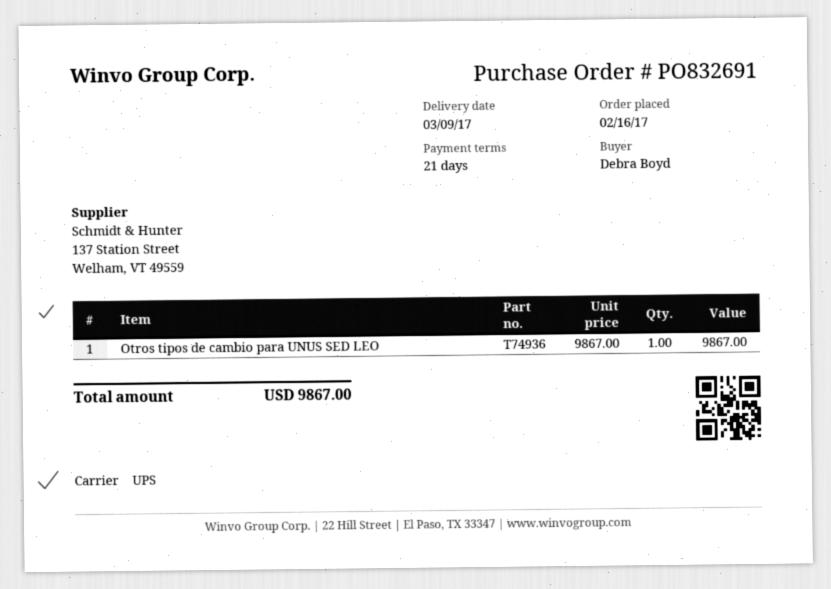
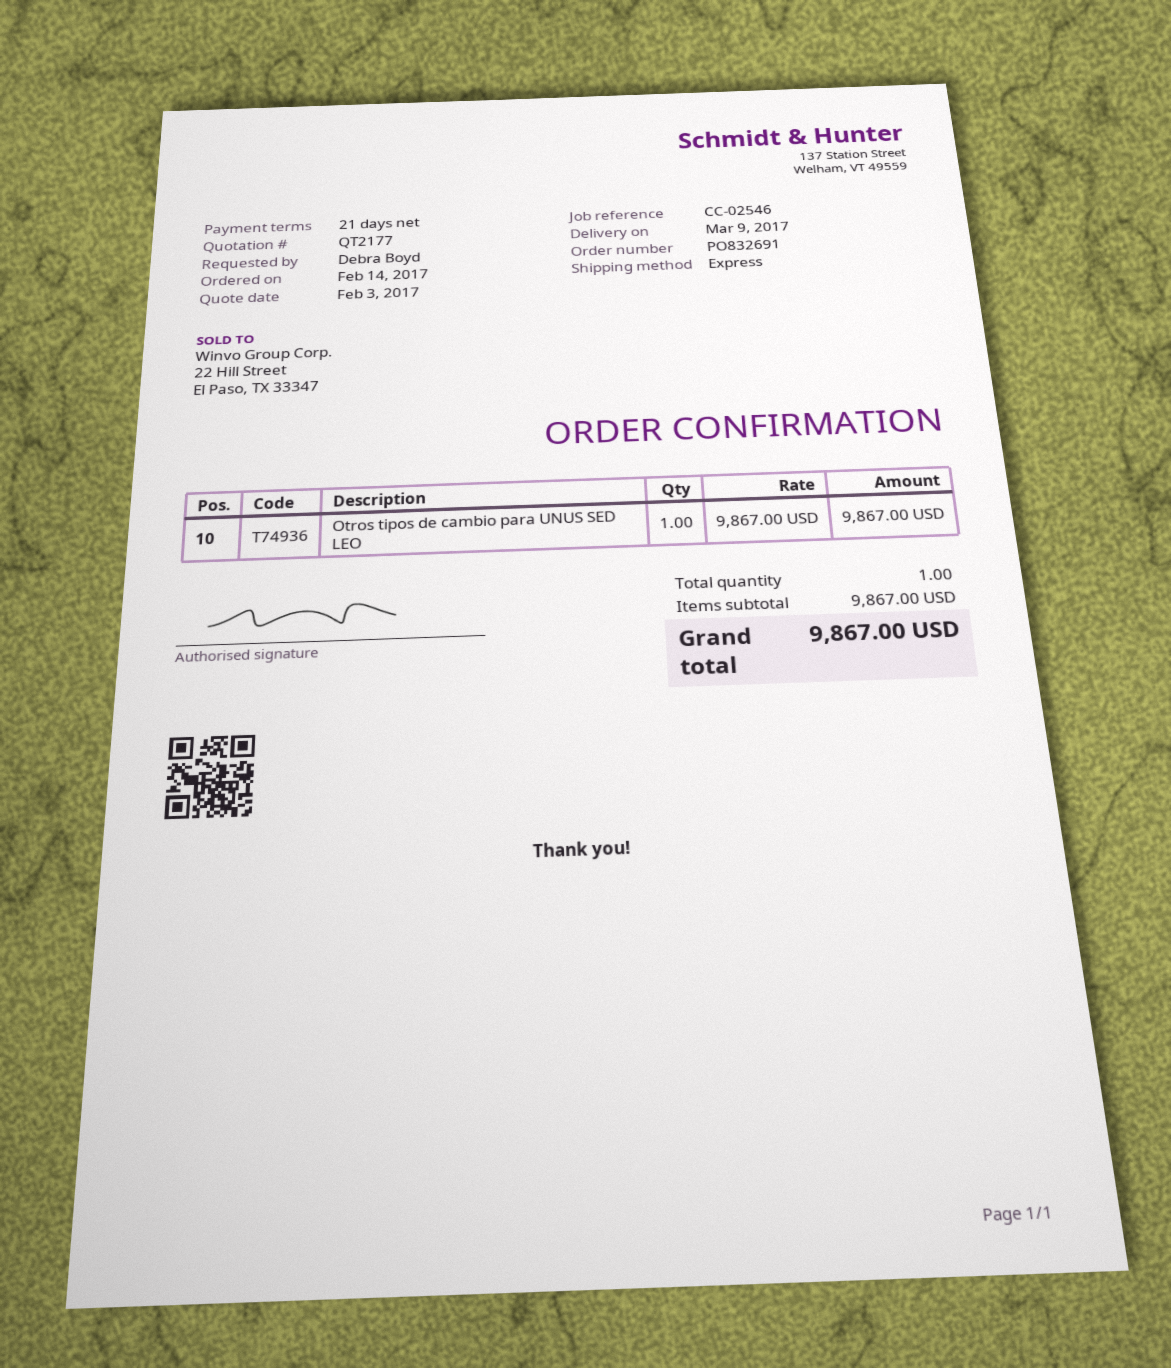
order date: 2017-02-16 -> 2017-02-14
shipping method: UPS -> express

